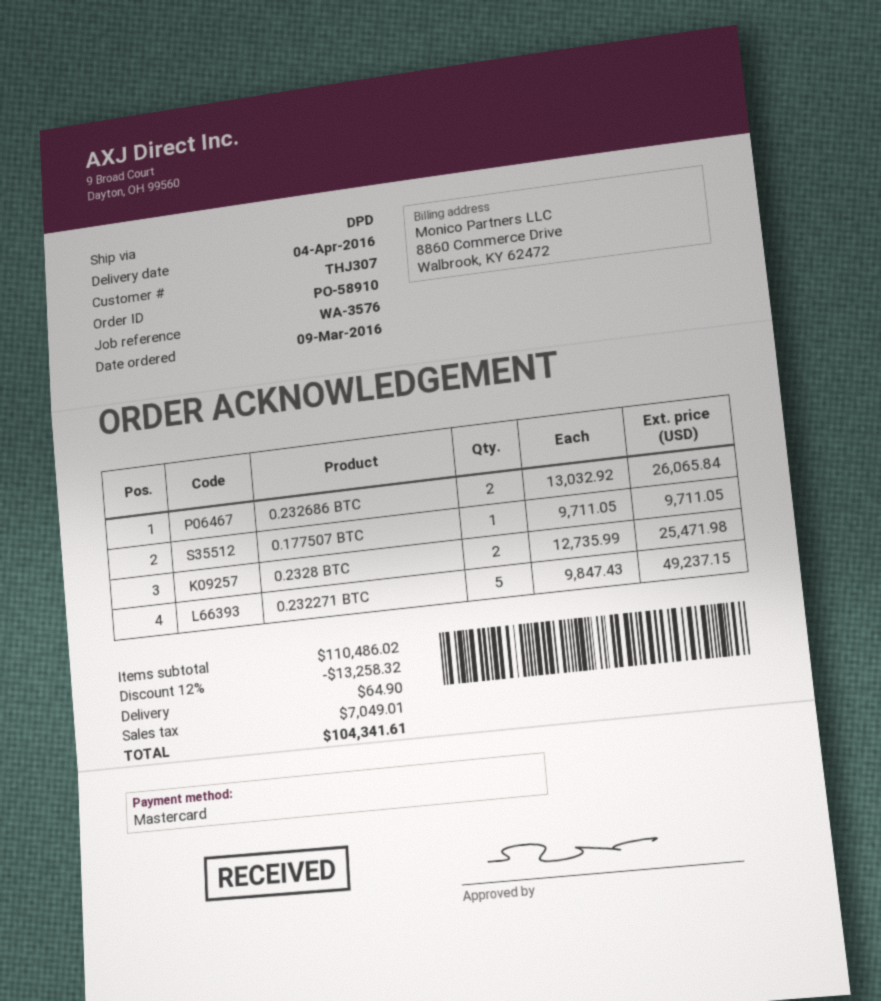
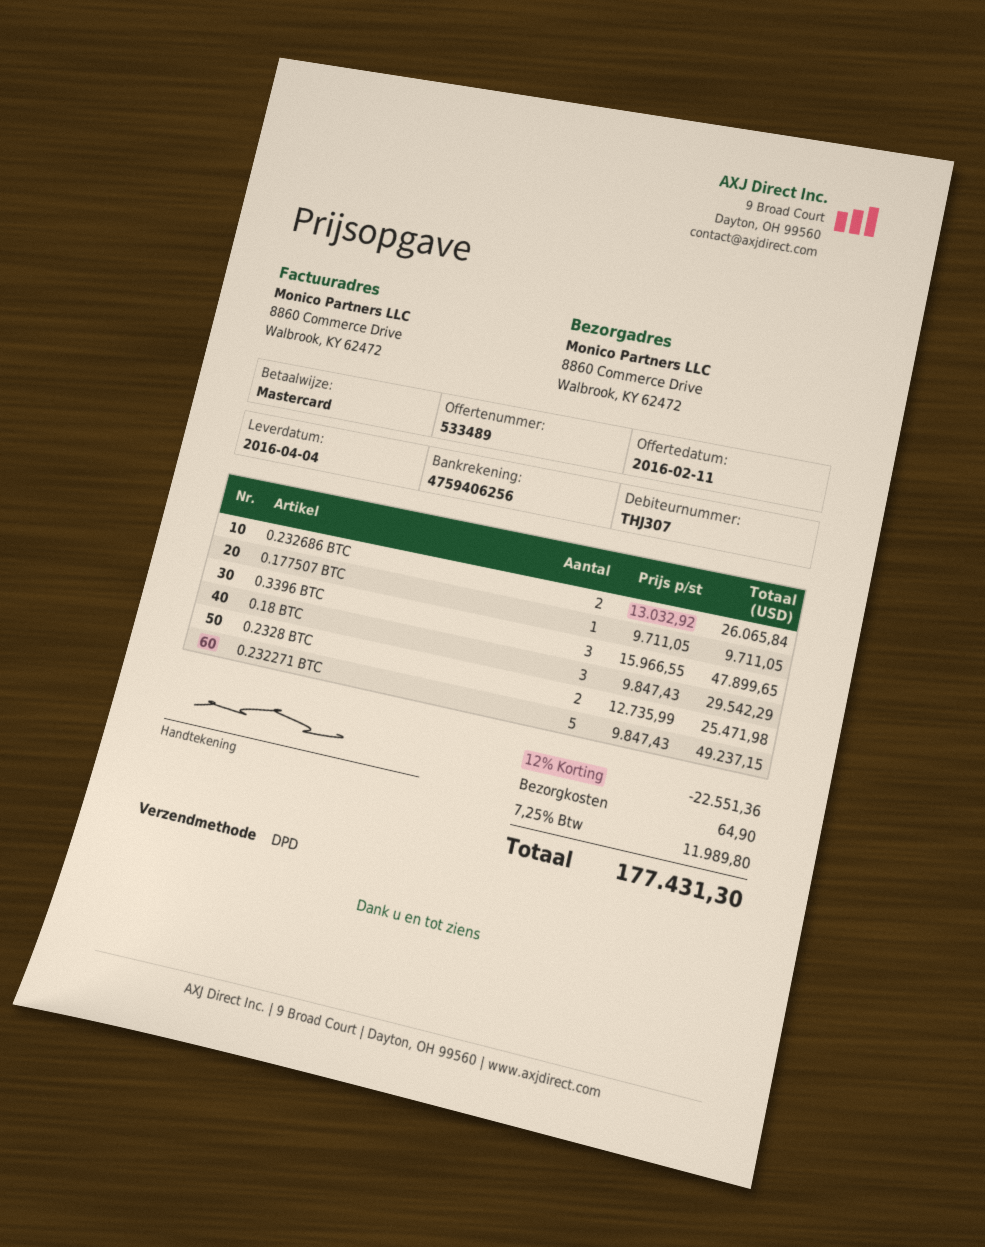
0.3396 BTC: none -> 3 x 15966.55 = 47899.65
0.18 BTC: none -> 3 x 9847.43 = 29542.29
discount: 12% = 13258.32 -> 12% = 22551.36
tax: 7049.01 -> 11989.80
total: 104341.61 -> 177431.30

